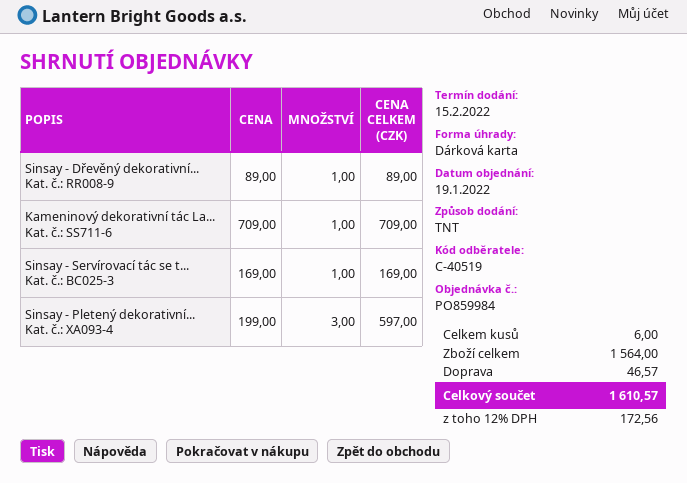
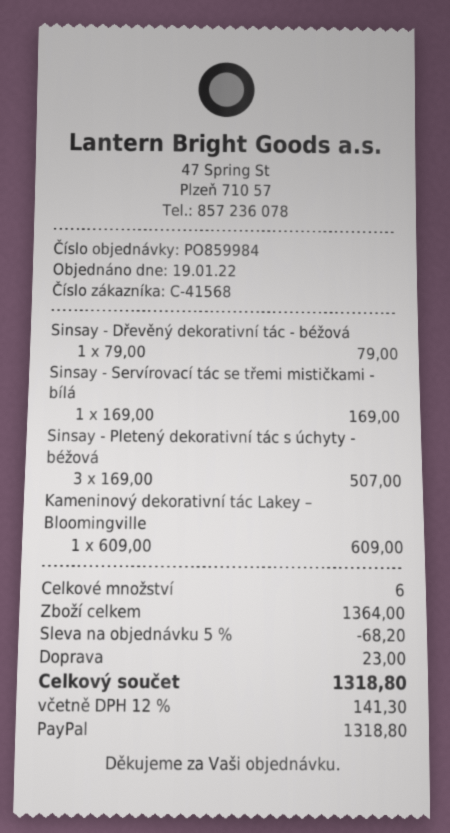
customer number: C-40519 -> C-41568
payment method: gift card -> PayPal
Sinsay - Dřevěný dekorativní...: 1 x 89.00 = 89.00 -> 1 x 79.00 = 79.00
Kameninový dekorativní tác La...: 1 x 709.00 = 709.00 -> 1 x 609.00 = 609.00
Sinsay - Pletený dekorativní...: 3 x 199.00 = 597.00 -> 3 x 169.00 = 507.00
subtotal: 1564.00 -> 1364.00
discount: none -> 5% = 68.20
shipping: 46.57 -> 23.00
tax: 12% = 172.56 -> 12% = 141.30
total: 1610.57 -> 1318.80

